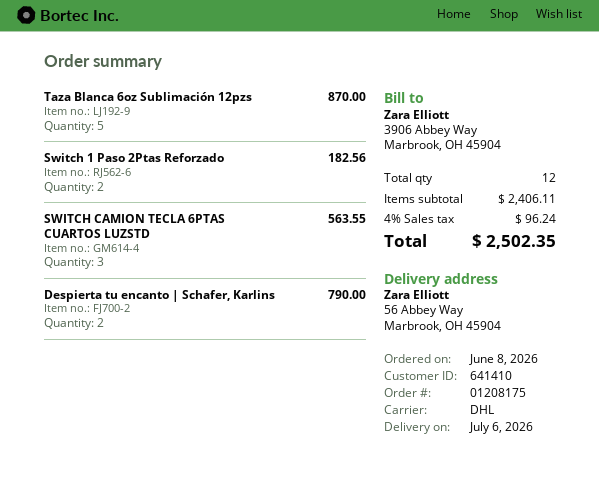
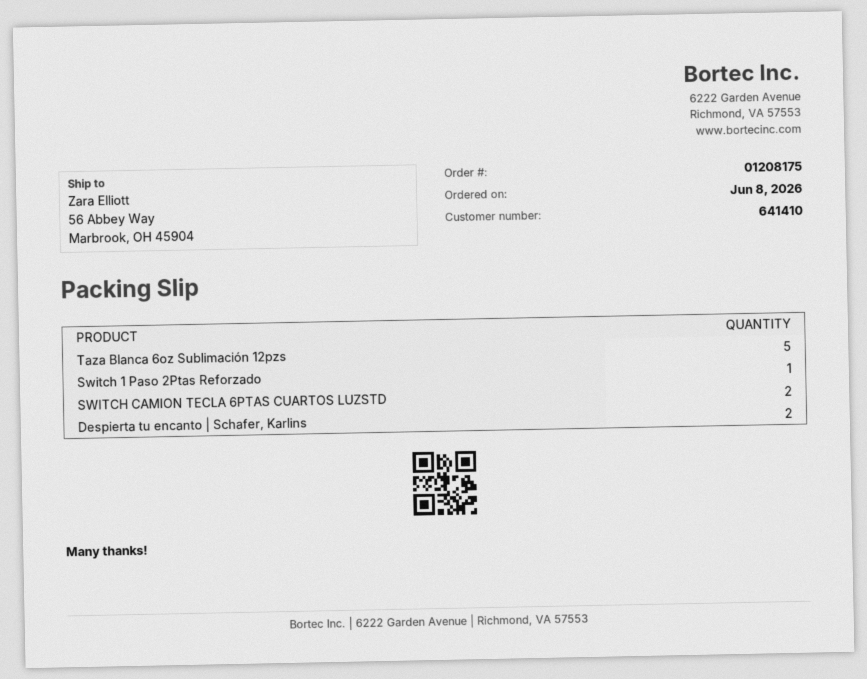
Switch 1 Paso 2Ptas Reforzado: 2 -> 1
SWITCH CAMION TECLA 6PTAS CUARTOS LUZSTD: 3 -> 2

